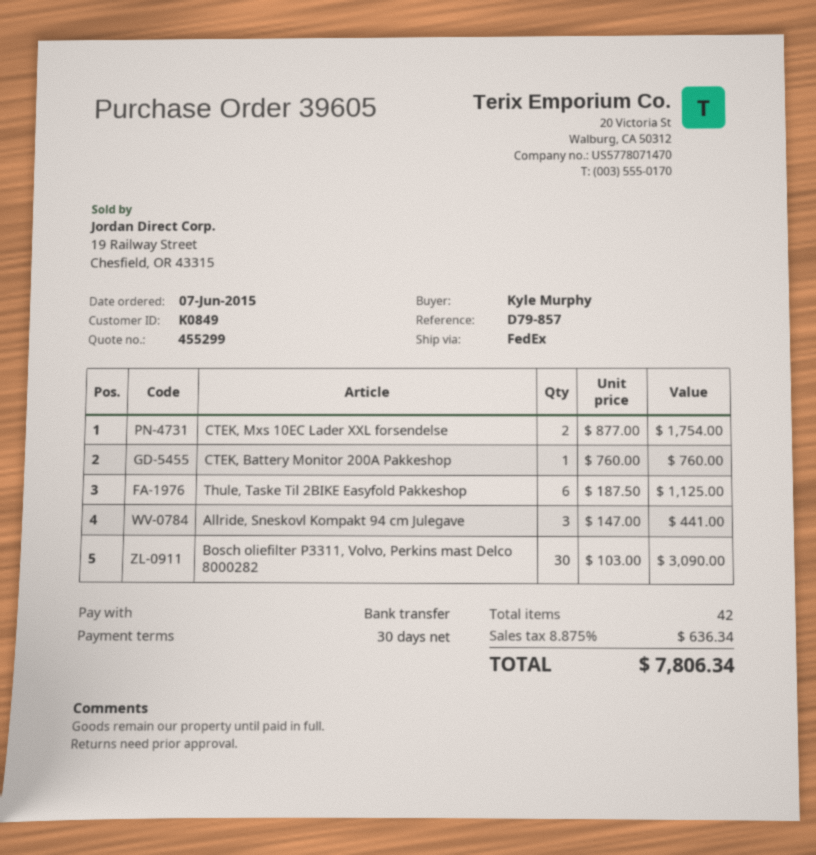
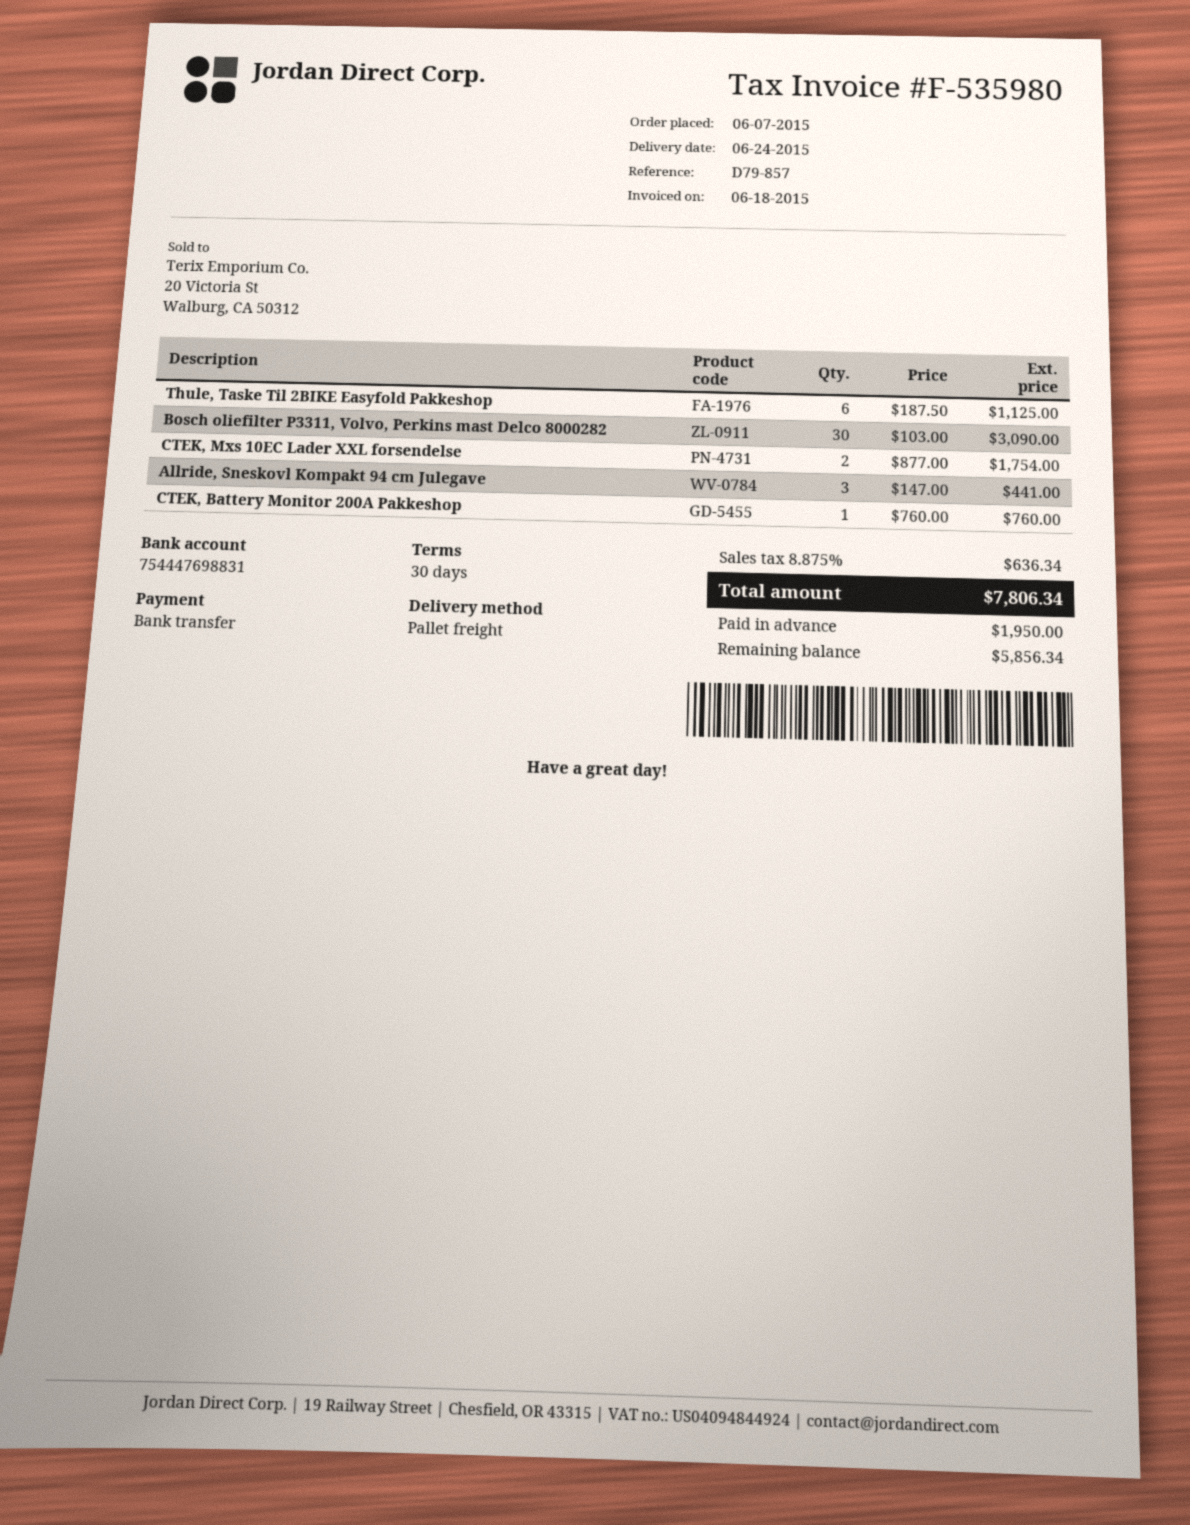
shipping method: FedEx -> pallet freight

